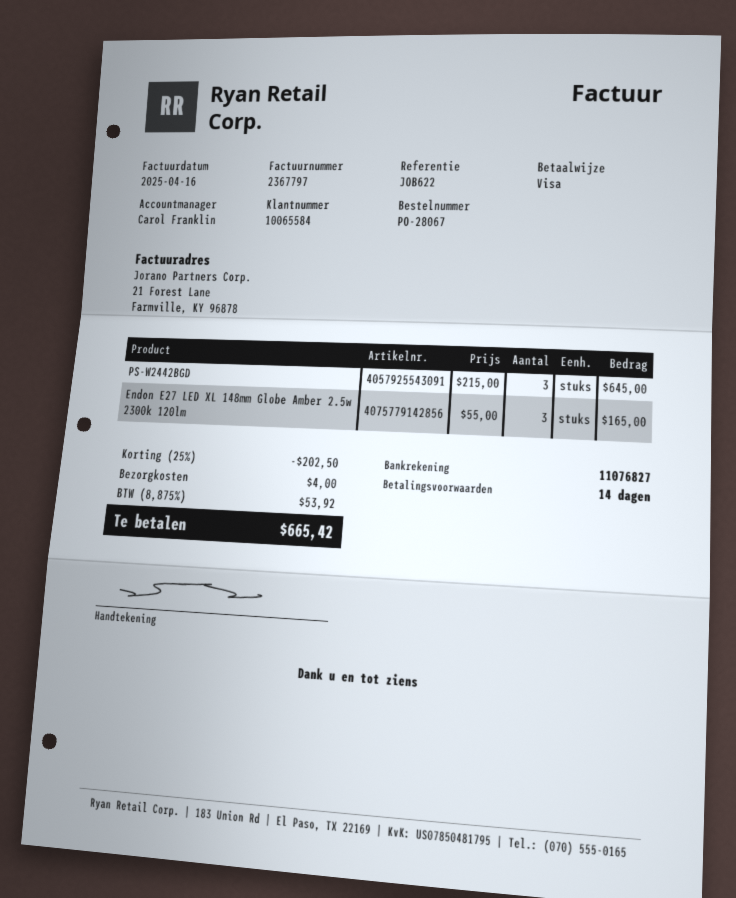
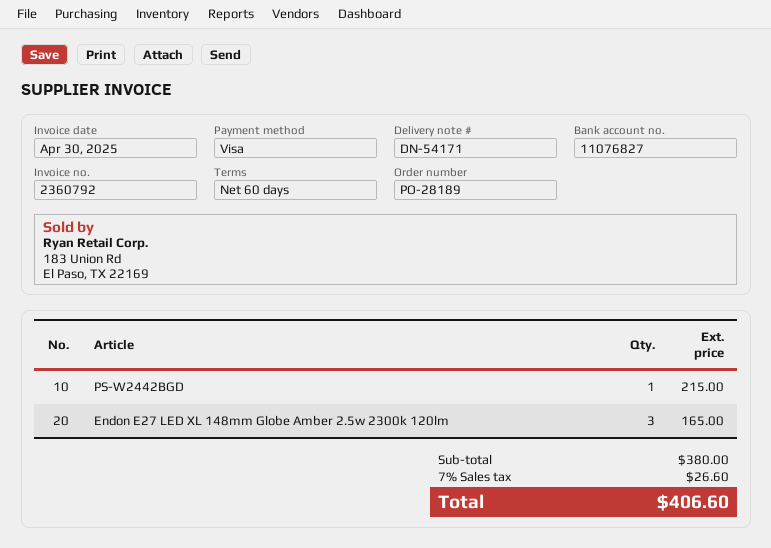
order number: PO-28067 -> PO-28189
invoice number: 2367797 -> 2360792
invoice date: 2025-04-16 -> 2025-04-30
payment terms: 14 days -> 60 days
PS-W2442BGD: 3 for 645.00 -> 1 for 215.00
discount: 25% = 202.50 -> none
shipping: 4.00 -> none
tax: 8.875% = 53.92 -> 7% = 26.60
total: 665.42 -> 406.60

